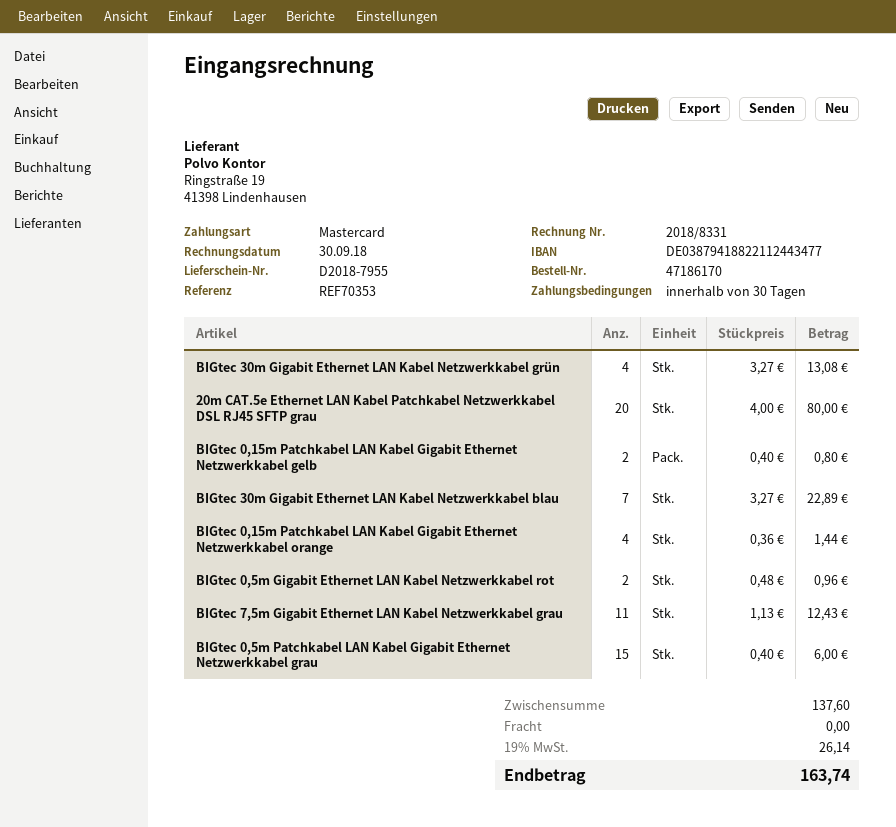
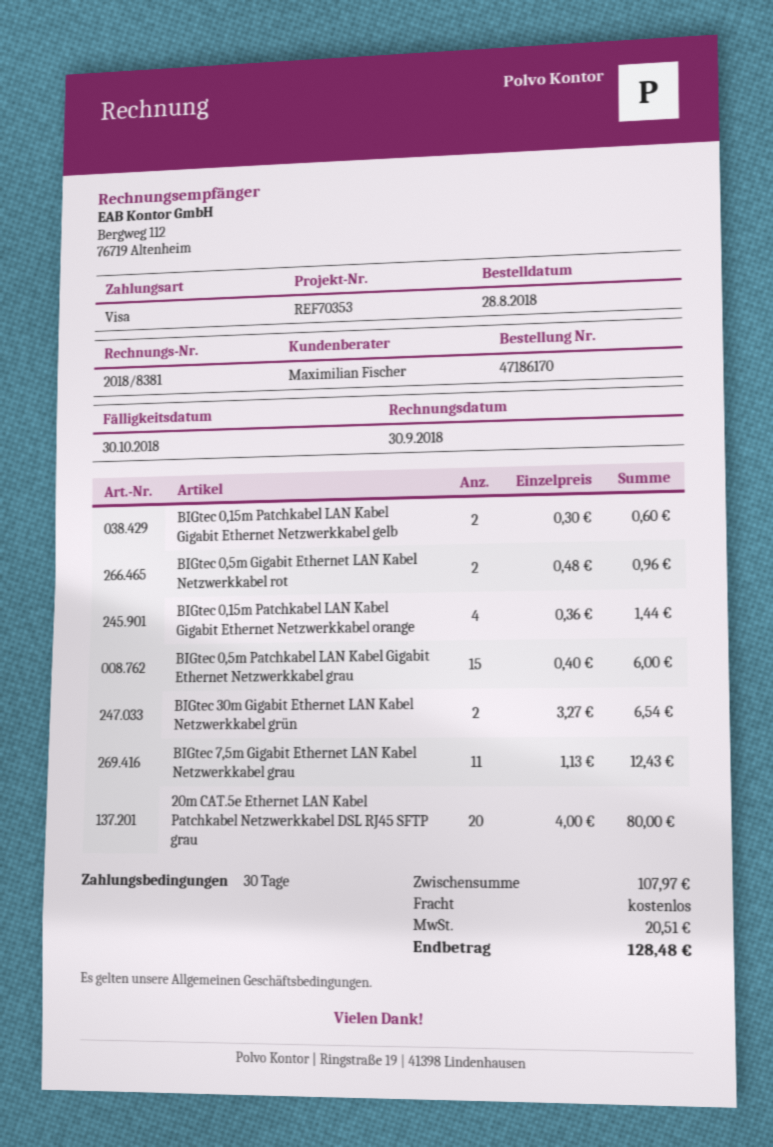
invoice number: 2018/8331 -> 2018/8381
payment method: Mastercard -> Visa
BIGtec 30m Gigabit Ethernet LAN Kabel Netzwerkkabel grün: 4 x 3.27 = 13.08 -> 2 x 3.27 = 6.54
BIGtec 0,15m Patchkabel LAN Kabel Gigabit Ethernet Netzwerkkabel gelb: 2 x 0.40 = 0.80 -> 2 x 0.30 = 0.60
BIGtec 30m Gigabit Ethernet LAN Kabel Netzwerkkabel blau: 7 x 3.27 = 22.89 -> none
subtotal: 137.60 -> 107.97
tax: 26.14 -> 20.51
total: 163.74 -> 128.48

